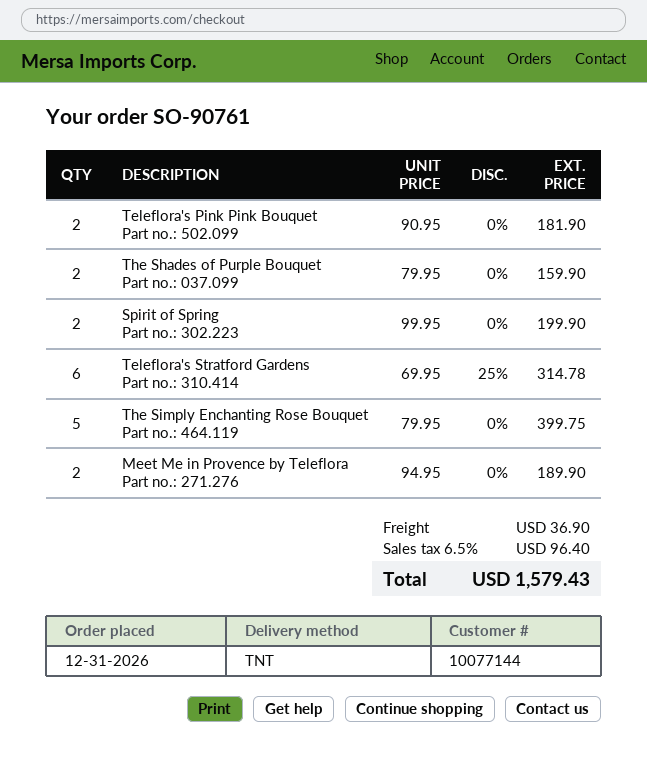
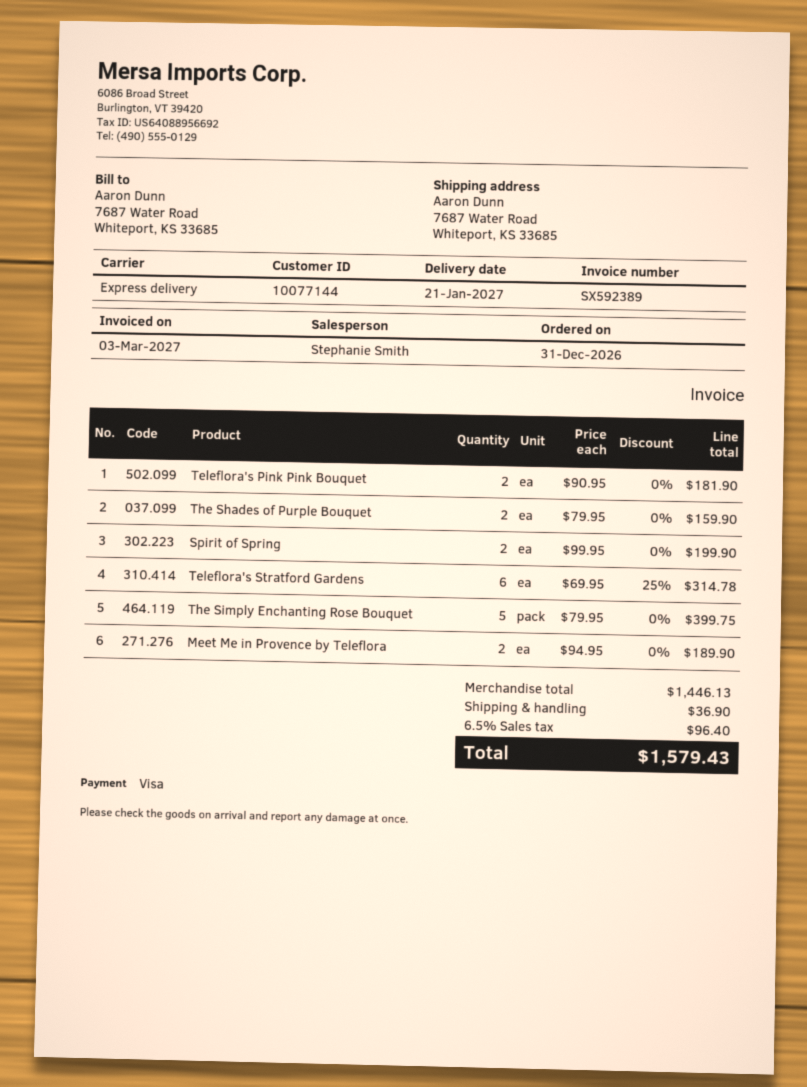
shipping method: TNT -> express

